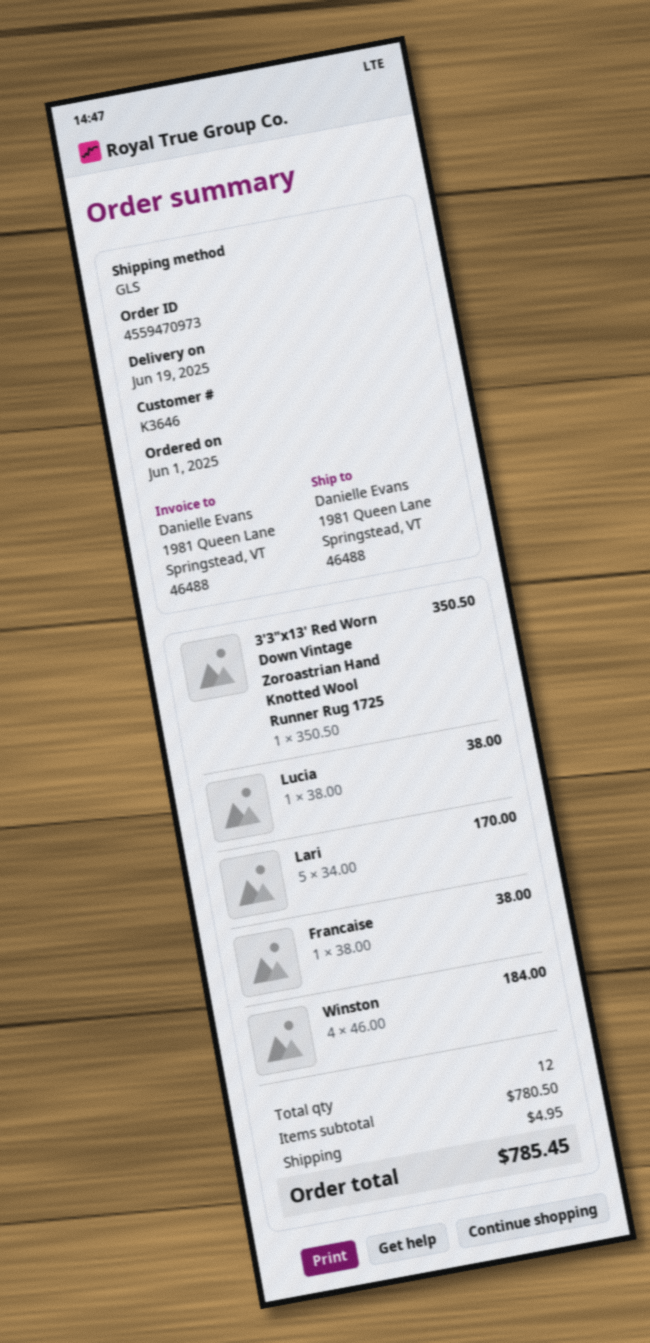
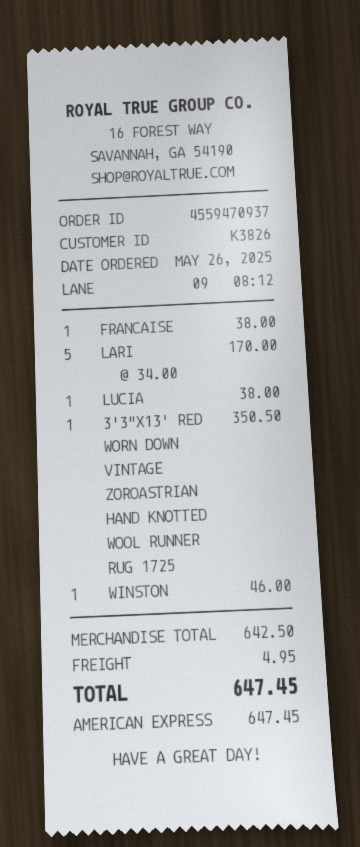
order number: 4559470973 -> 4559470937
order date: 2025-06-01 -> 2025-05-26
customer number: K3646 -> K3826
Winston: 4 x 46.00 = 184.00 -> 1 x 46.00 = 46.00
subtotal: 780.50 -> 642.50
total: 785.45 -> 647.45

